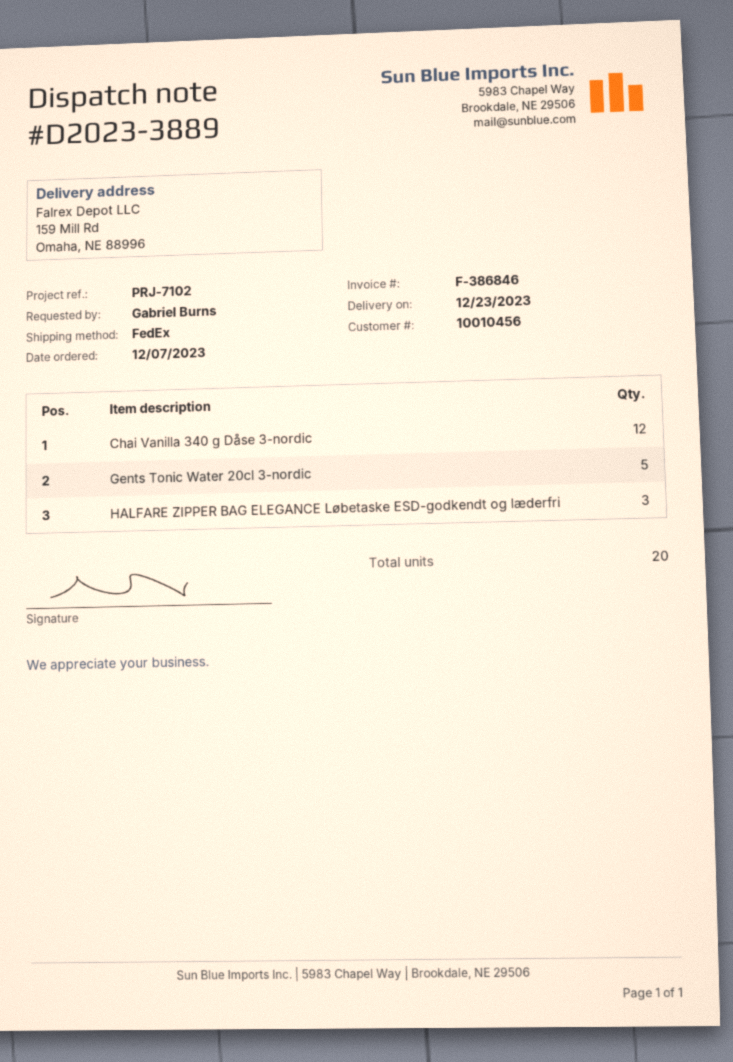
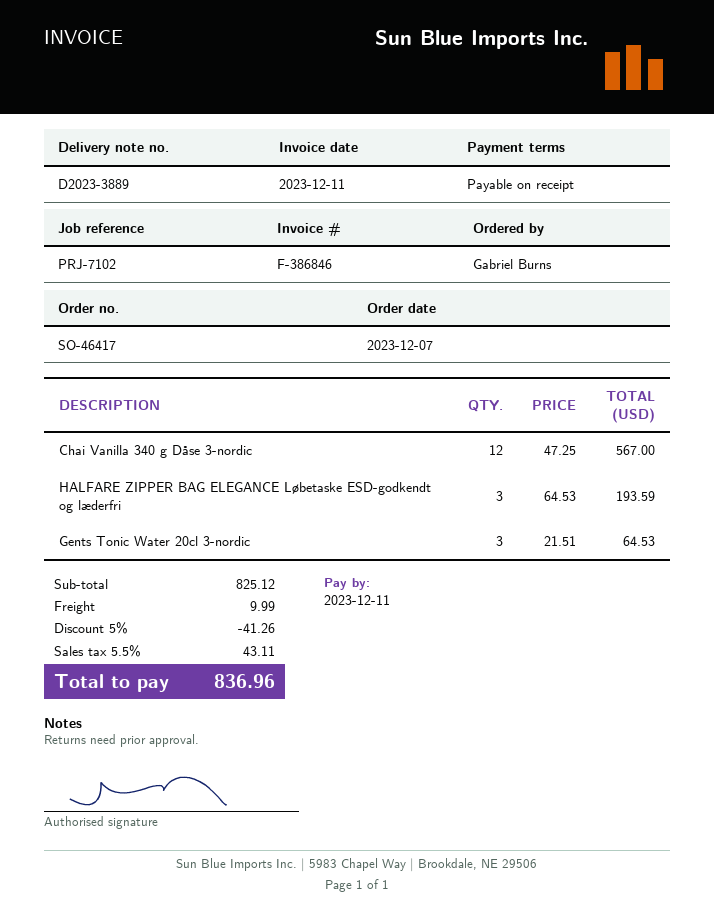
Gents Tonic Water 20cl 3-nordic: 5 -> 3

